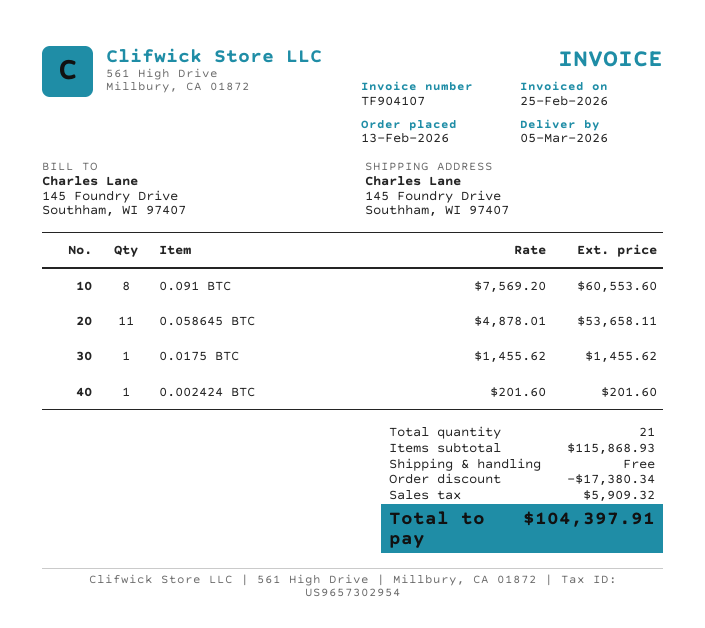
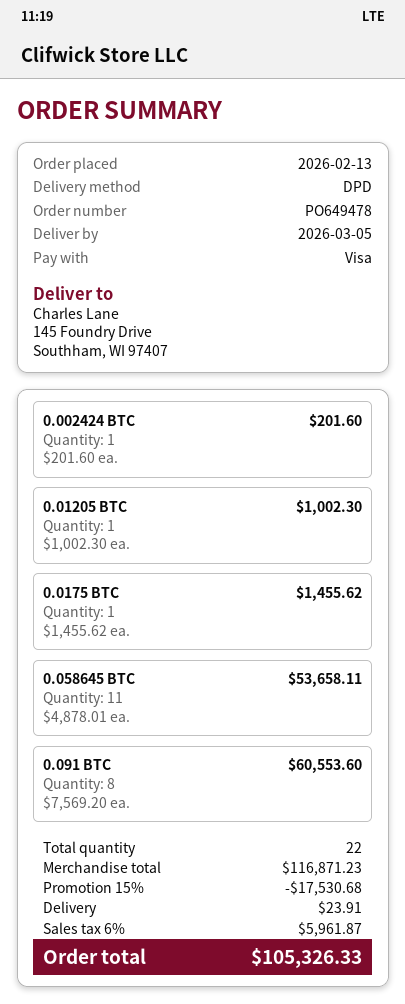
0.01205 BTC: none -> 1 x 1002.30 = 1002.30
total quantity: 21 -> 22
subtotal: 115868.93 -> 116871.23
discount: 17380.34 -> 17530.68
shipping: 0.00 -> 23.91
tax: 5909.32 -> 5961.87
total: 104397.91 -> 105326.33

